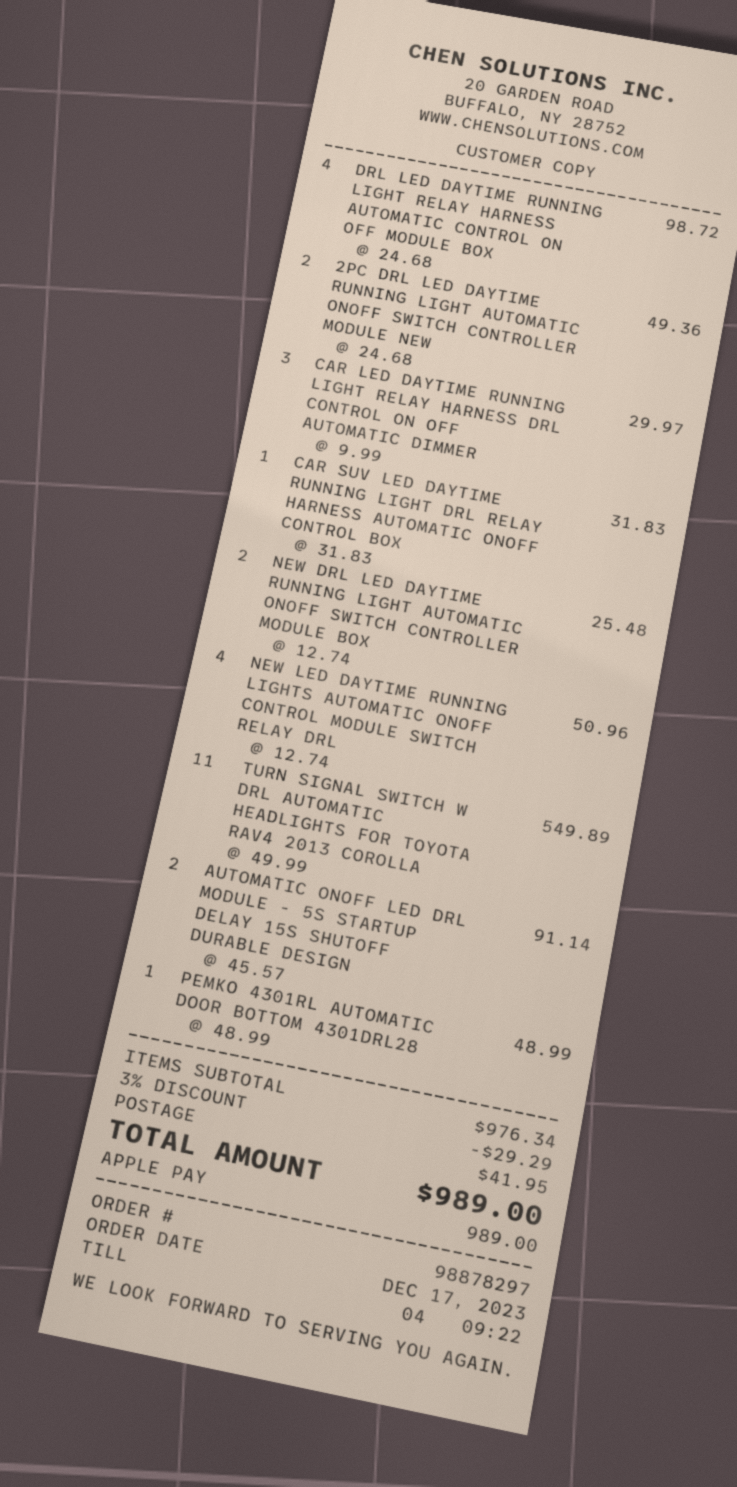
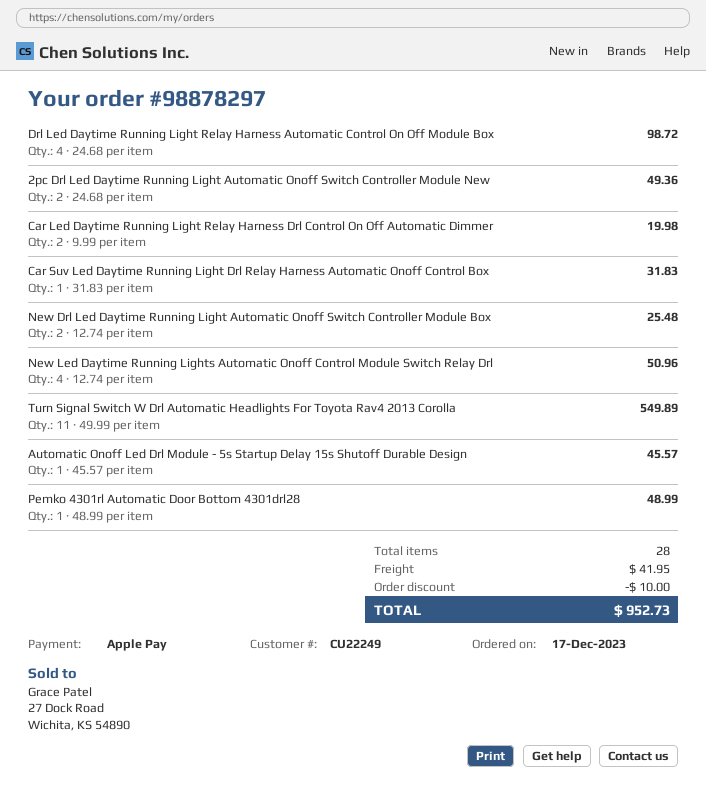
CAR LED DAYTIME RUNNING LIGHT RELAY HARNESS DRL CONTROL ON OFF AUTOMATIC DIMMER: 3 x 9.99 = 29.97 -> 2 x 9.99 = 19.98
AUTOMATIC ONOFF LED DRL MODULE - 5S STARTUP DELAY 15S SHUTOFF DURABLE DESIGN: 2 x 45.57 = 91.14 -> 1 x 45.57 = 45.57
discount: 29.29 -> 10.00
total: 989.00 -> 952.73

